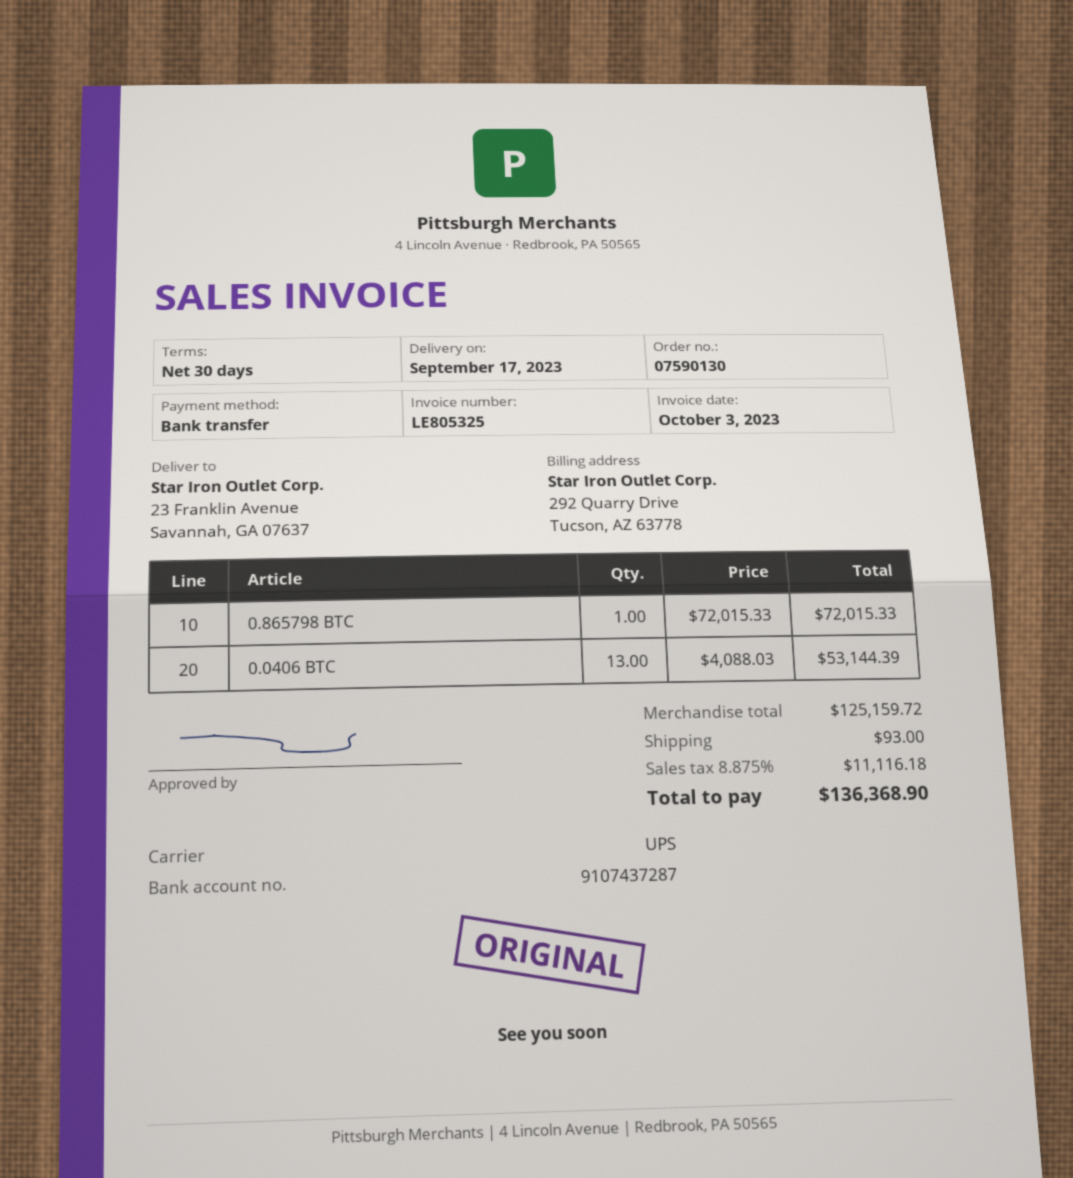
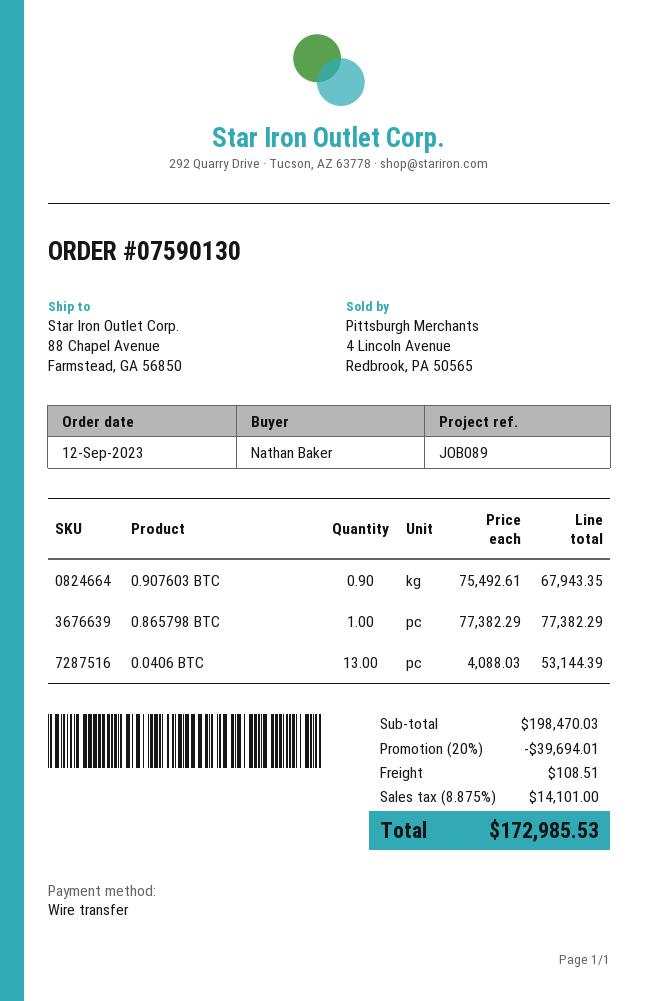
ship to: 23 Franklin Avenue, Savannah, GA 07637 -> 88 Chapel Avenue, Farmstead, GA 56850
0.865798 BTC: 1 x 72015.33 = 72015.33 -> 1 x 77382.29 = 77382.29
0.907603 BTC: none -> 0.9 x 75492.61 = 67943.35
subtotal: 125159.72 -> 198470.03
discount: none -> 20% = 39694.01
shipping: 93.00 -> 108.51
tax: 8.875% = 11116.18 -> 8.875% = 14101.00
total: 136368.90 -> 172985.53

